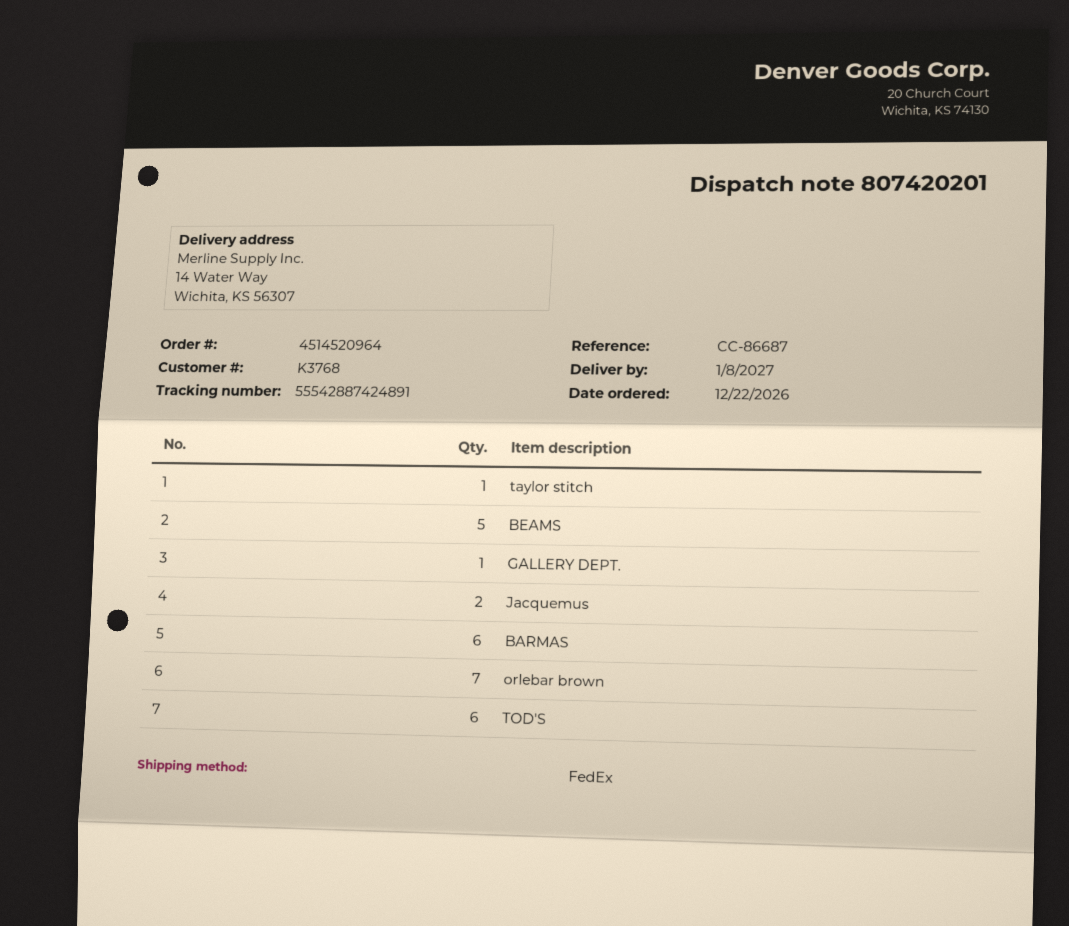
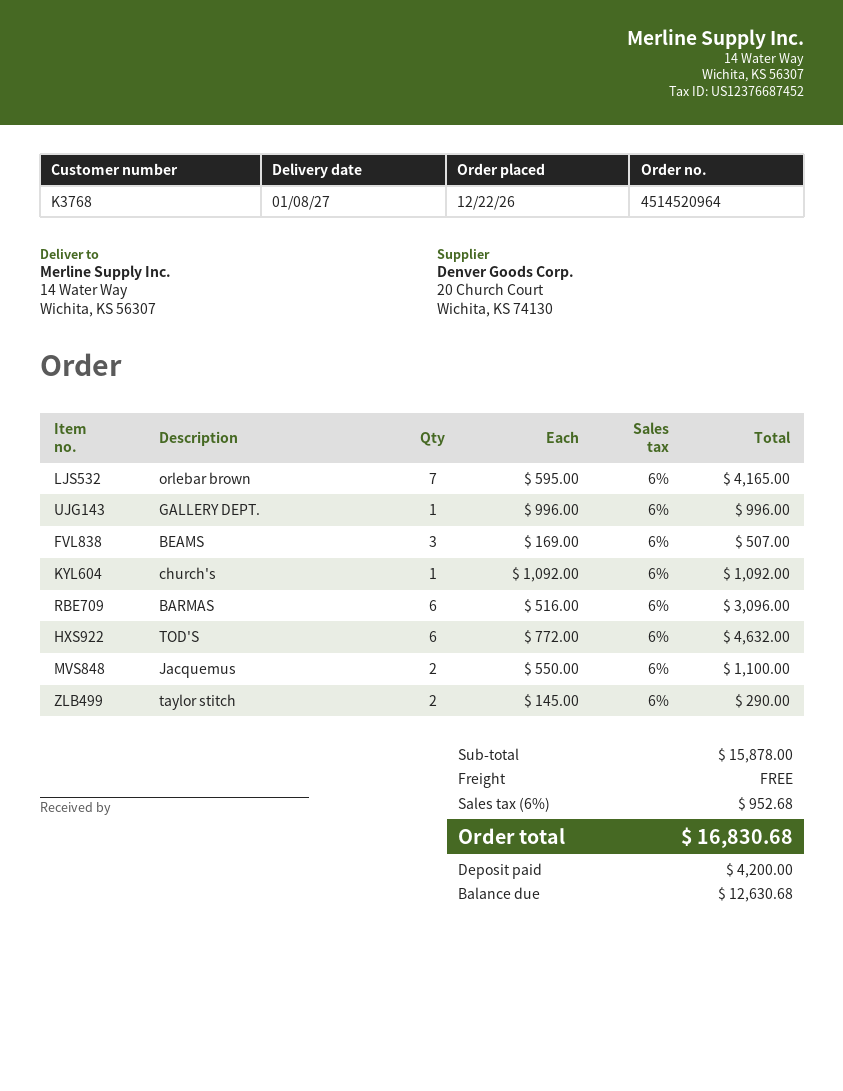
taylor stitch: 1 -> 2
BEAMS: 5 -> 3
church's: none -> 1

